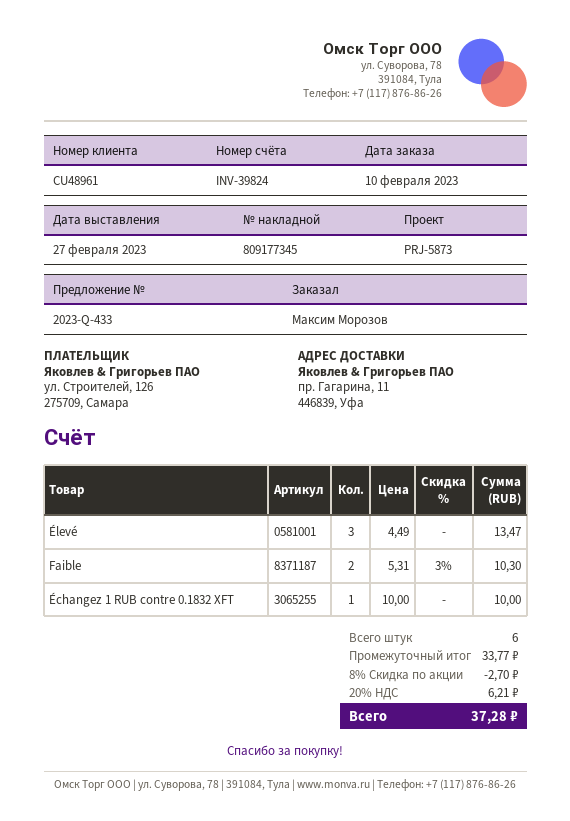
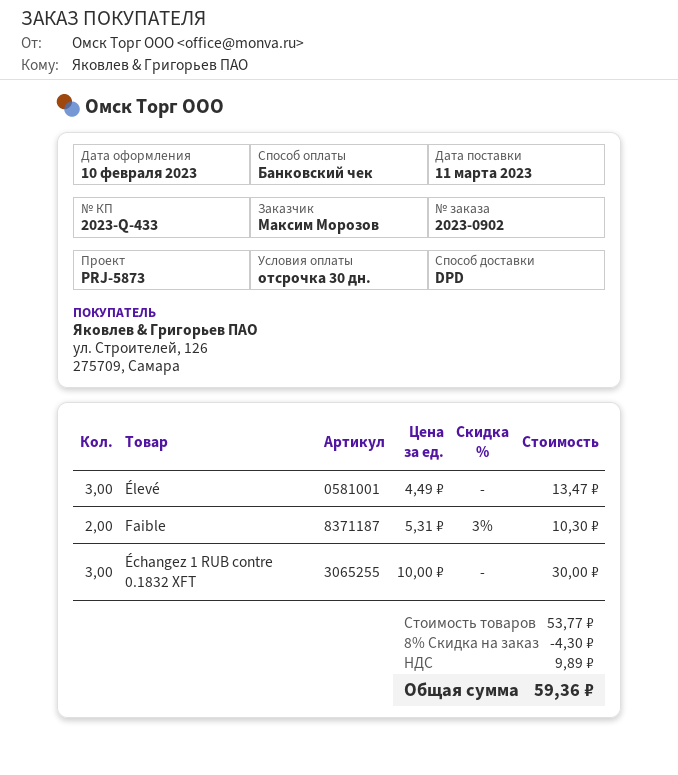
Échangez 1 RUB contre 0.1832 XFT: 1 x 10.00 = 10.00 -> 3 x 10.00 = 30.00
subtotal: 33.77 -> 53.77
discount: 8% = 2.70 -> 8% = 4.30
tax: 6.21 -> 9.89
total: 37.28 -> 59.36

